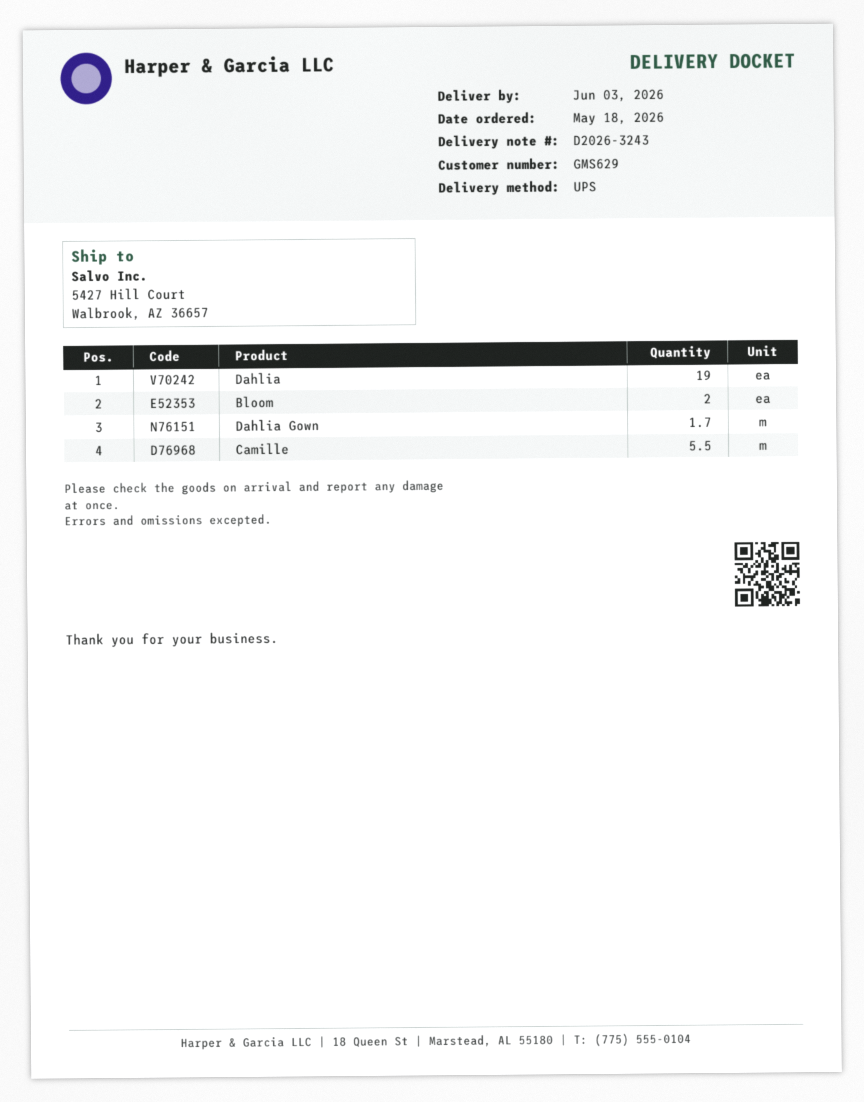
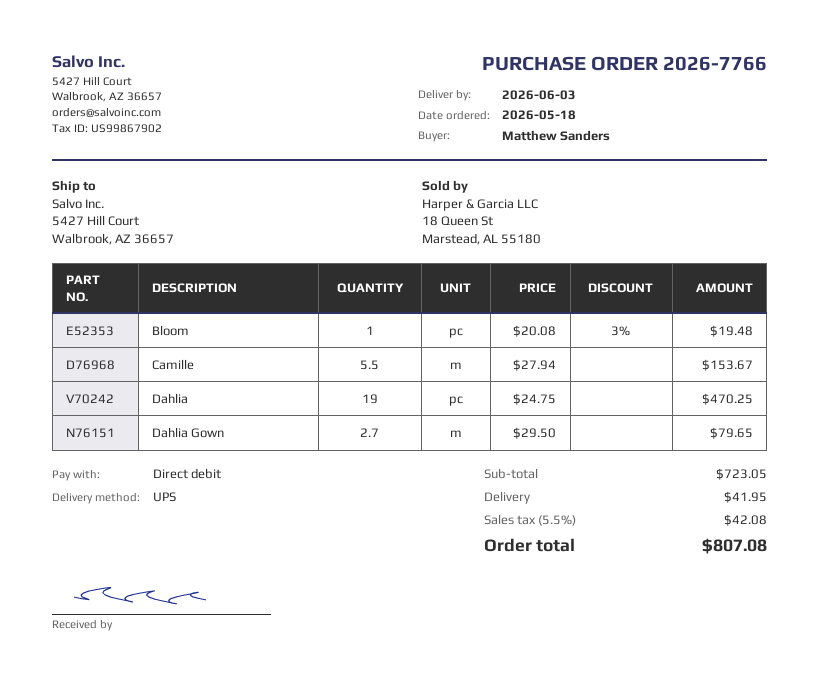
Bloom: 2 -> 1
Dahlia Gown: 1.7 -> 2.7

